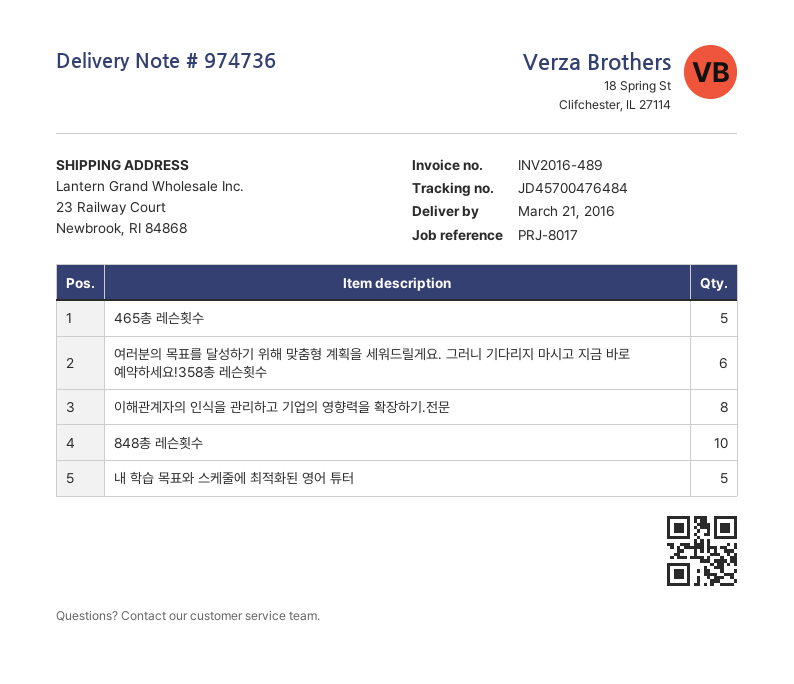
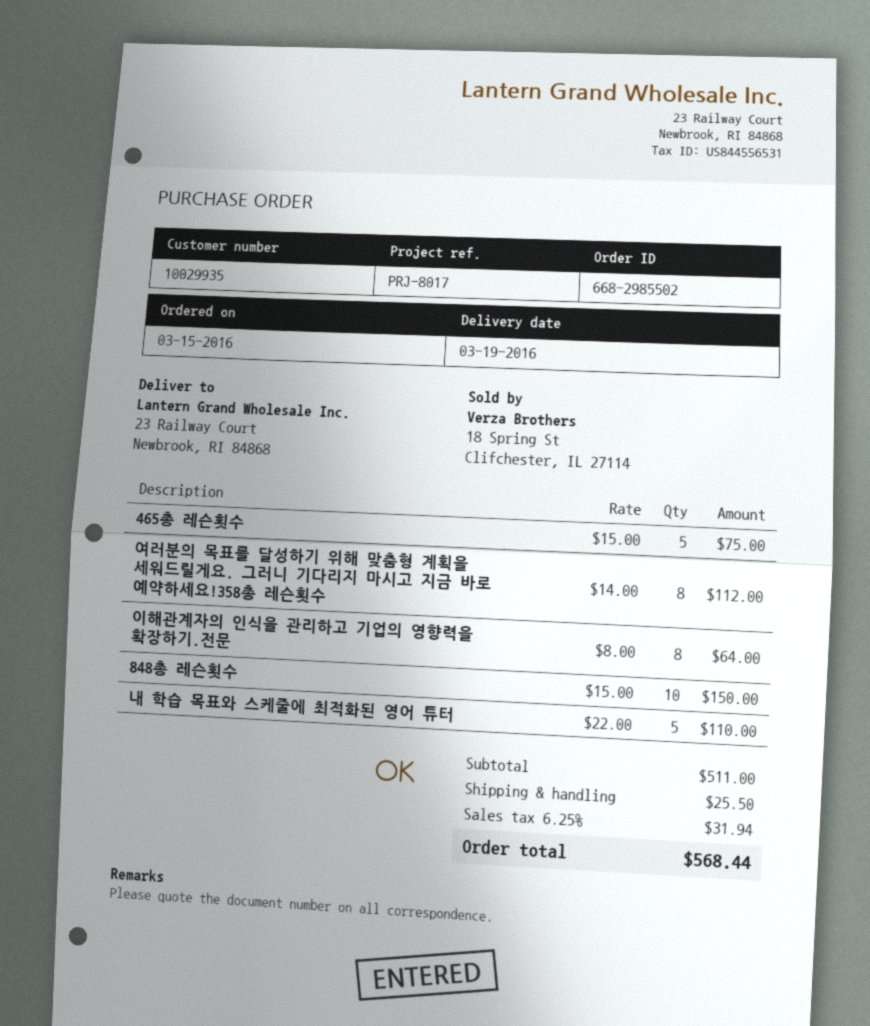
delivery date: 2016-03-21 -> 2016-03-19
여러분의 목표를 달성하기 위해 맞춤형 계획을 세워드릴게요. 그러니 기다리지 마시고 지금 바로 예약하세요!358총 레슨횟수: 6 -> 8

